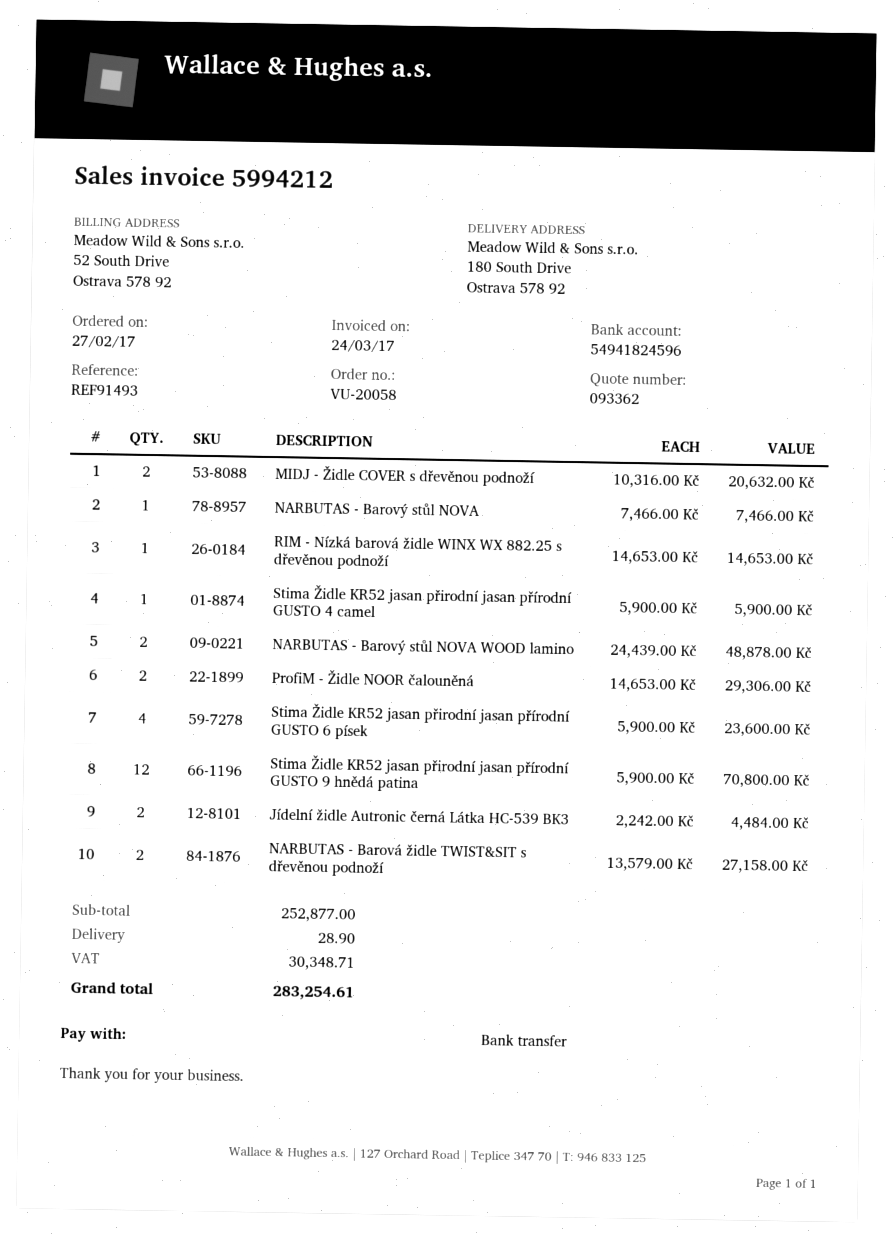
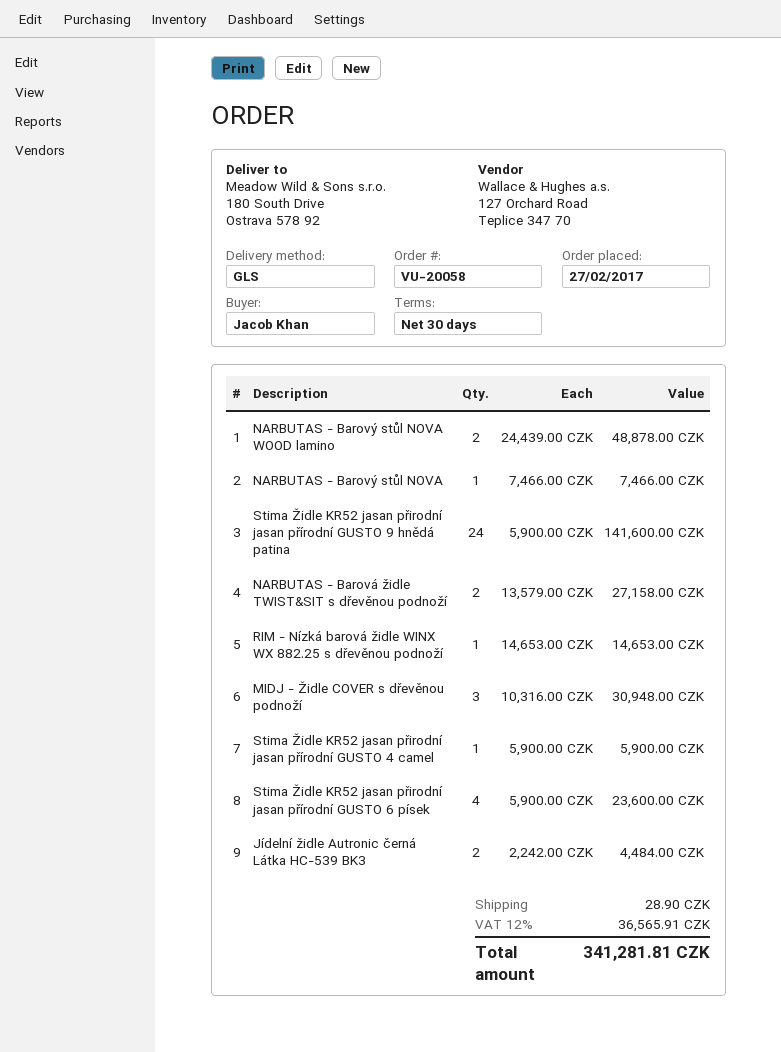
MIDJ - Židle COVER s dřevěnou podnoží: 2 x 10316.00 = 20632.00 -> 3 x 10316.00 = 30948.00
ProfiM - Židle NOOR čalouněná: 2 x 14653.00 = 29306.00 -> none
Stima Židle KR52 jasan přirodní jasan přírodní GUSTO 9 hnědá patina: 12 x 5900.00 = 70800.00 -> 24 x 5900.00 = 141600.00
tax: 30348.71 -> 36565.91
total: 283254.61 -> 341281.81

